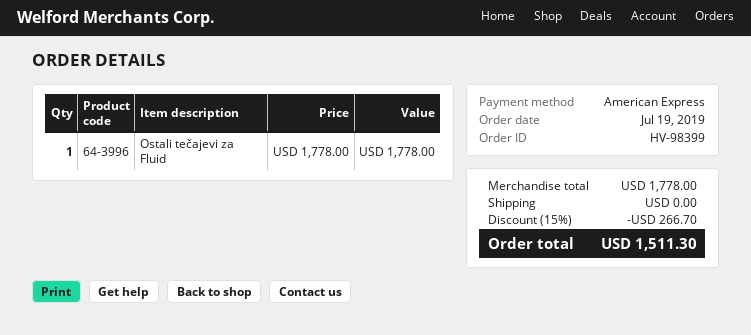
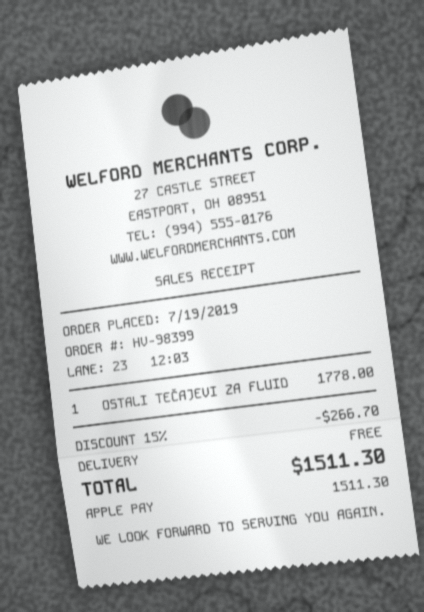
payment method: American Express -> Apple Pay

